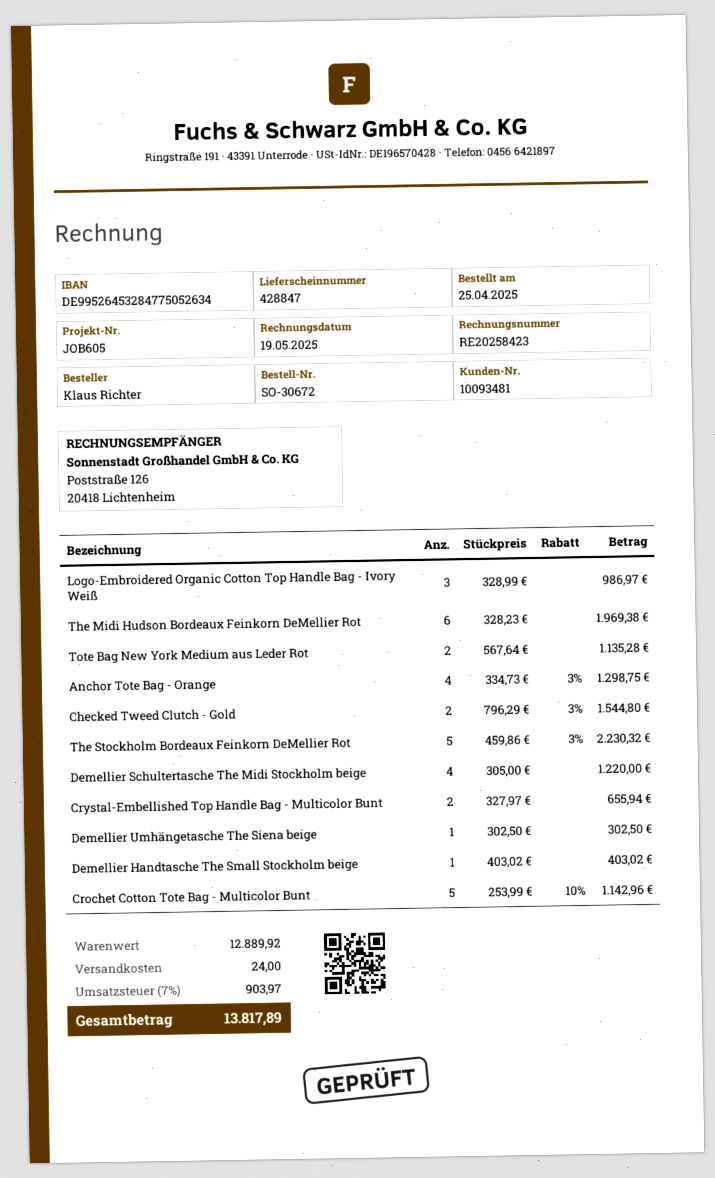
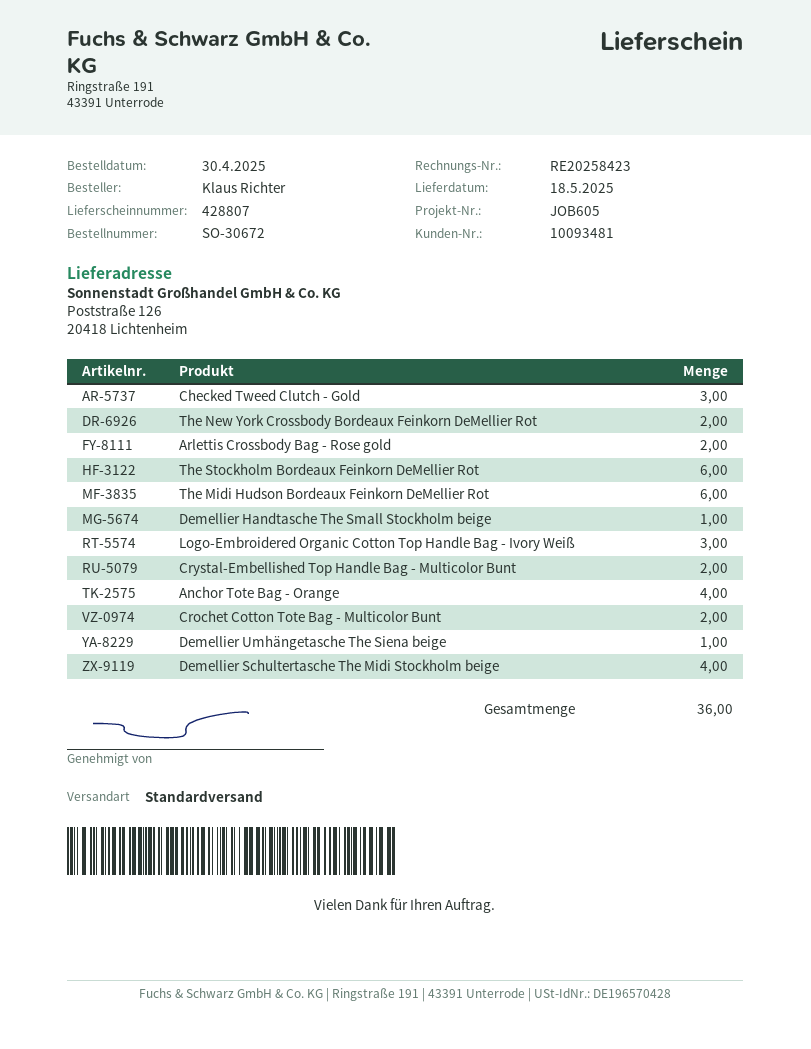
order date: 2025-04-25 -> 2025-04-30
delivery note number: 428847 -> 428807
Tote Bag New York Medium aus Leder Rot: 2 -> none
Checked Tweed Clutch - Gold: 2 -> 3
The Stockholm Bordeaux Feinkorn DeMellier Rot: 5 -> 6
Crochet Cotton Tote Bag - Multicolor Bunt: 5 -> 2
The New York Crossbody Bordeaux Feinkorn DeMellier Rot: none -> 2
Arlettis Crossbody Bag - Rose gold: none -> 2

